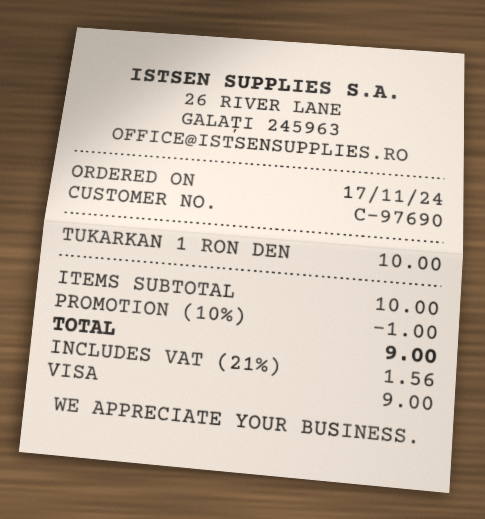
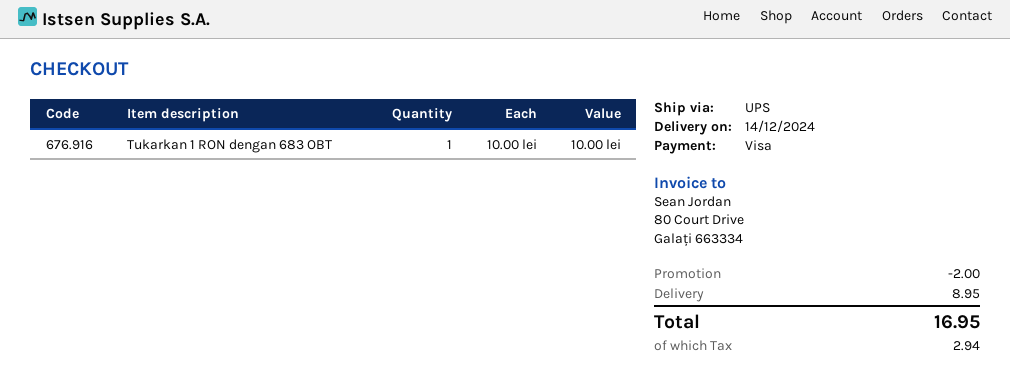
discount: 1.00 -> 2.00
shipping: none -> 8.95
tax: 1.56 -> 2.94
total: 9.00 -> 16.95

